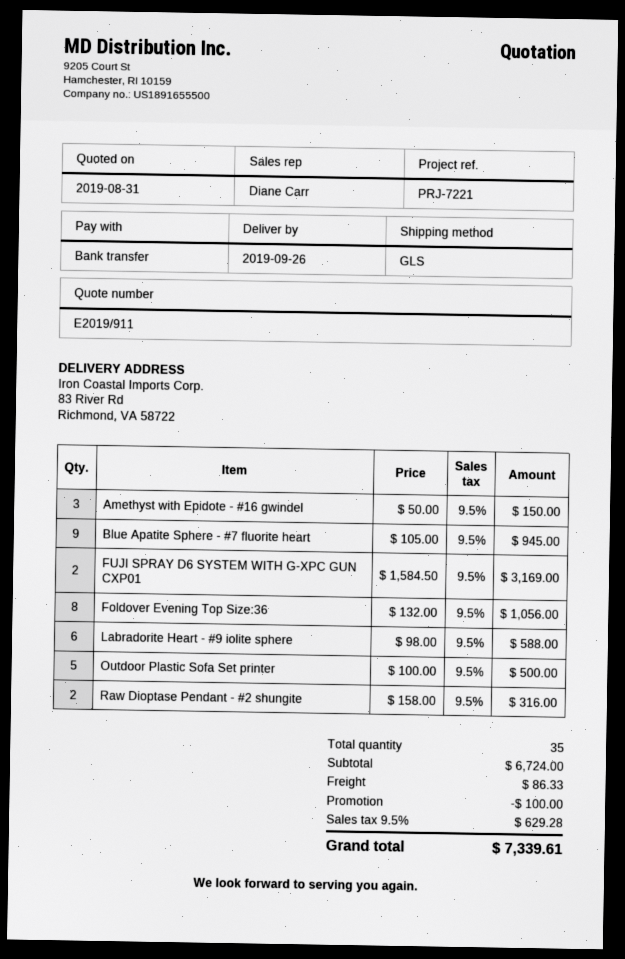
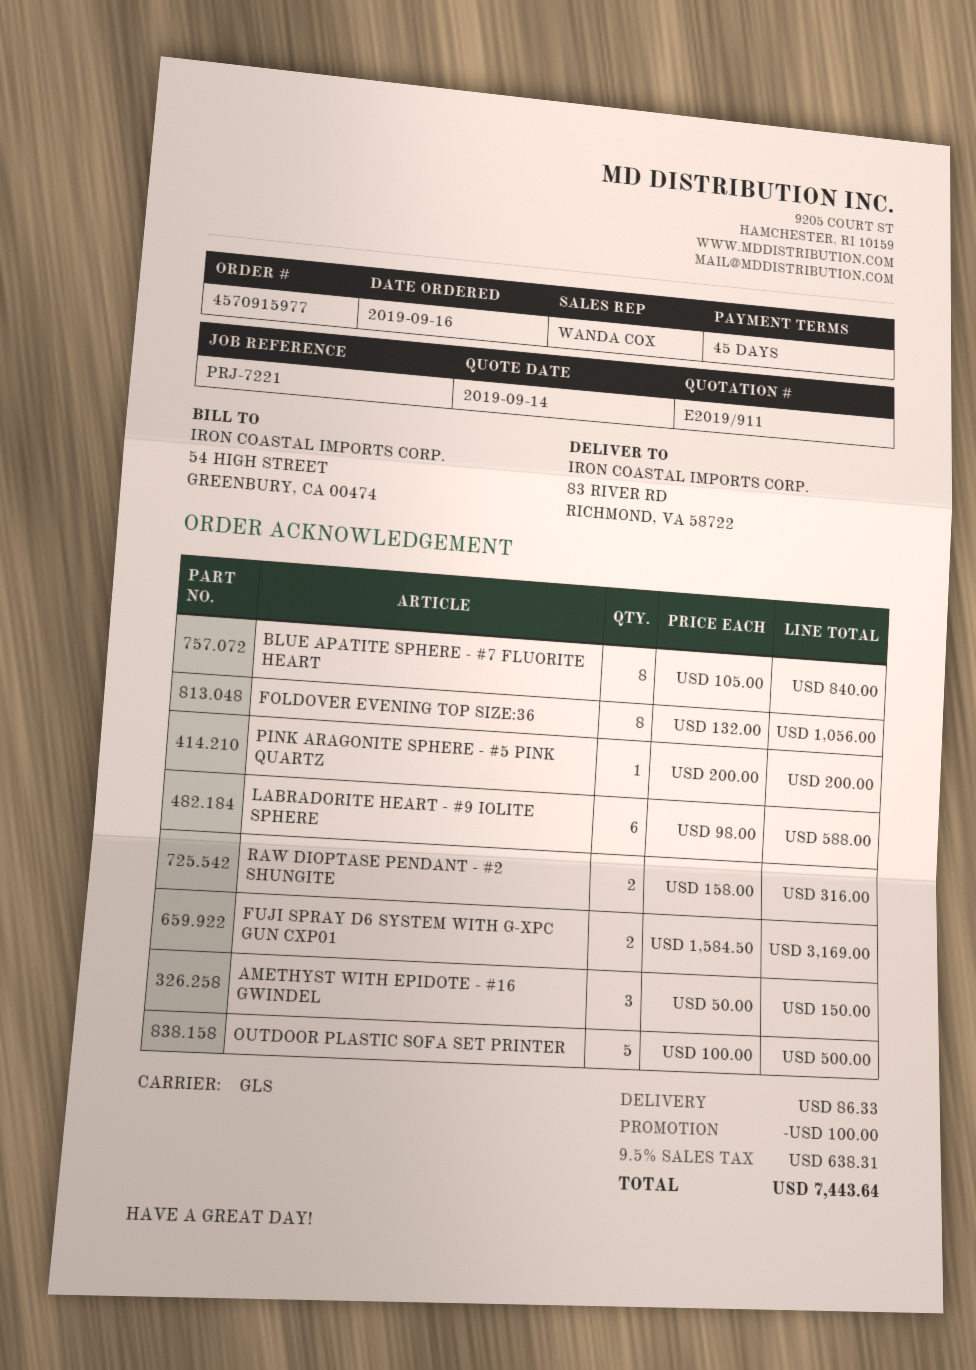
quote date: 2019-08-31 -> 2019-09-14
sales rep: Diane Carr -> WANDA COX
Blue Apatite Sphere - #7 fluorite heart: 9 x 105.00 = 945.00 -> 8 x 105.00 = 840.00
PINK ARAGONITE SPHERE - #5 PINK QUARTZ: none -> 1 x 200.00 = 200.00
tax: 9.5% = 629.28 -> 9.5% = 638.31
total: 7339.61 -> 7443.64

